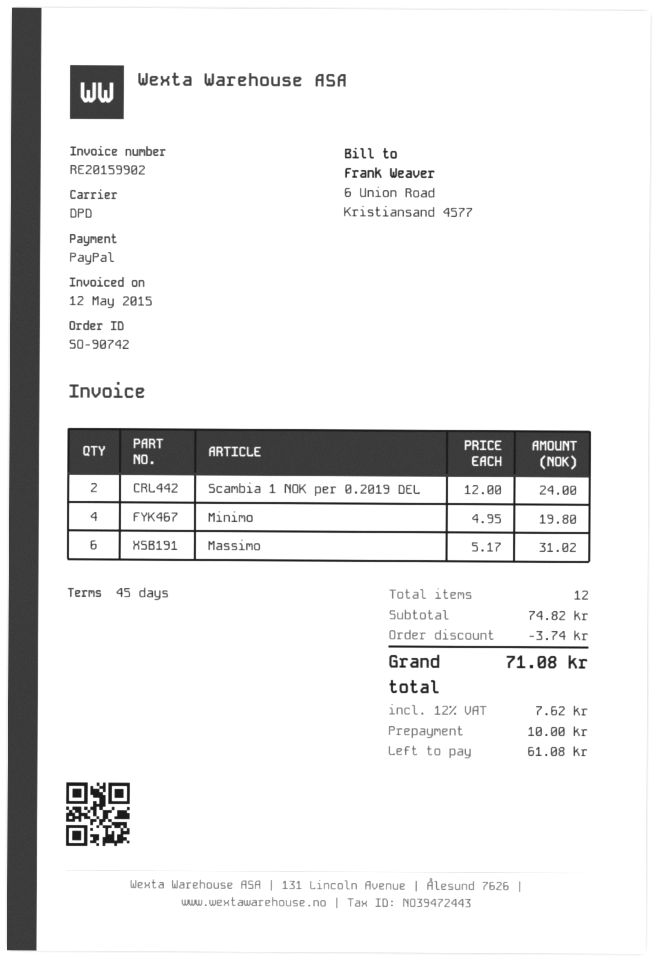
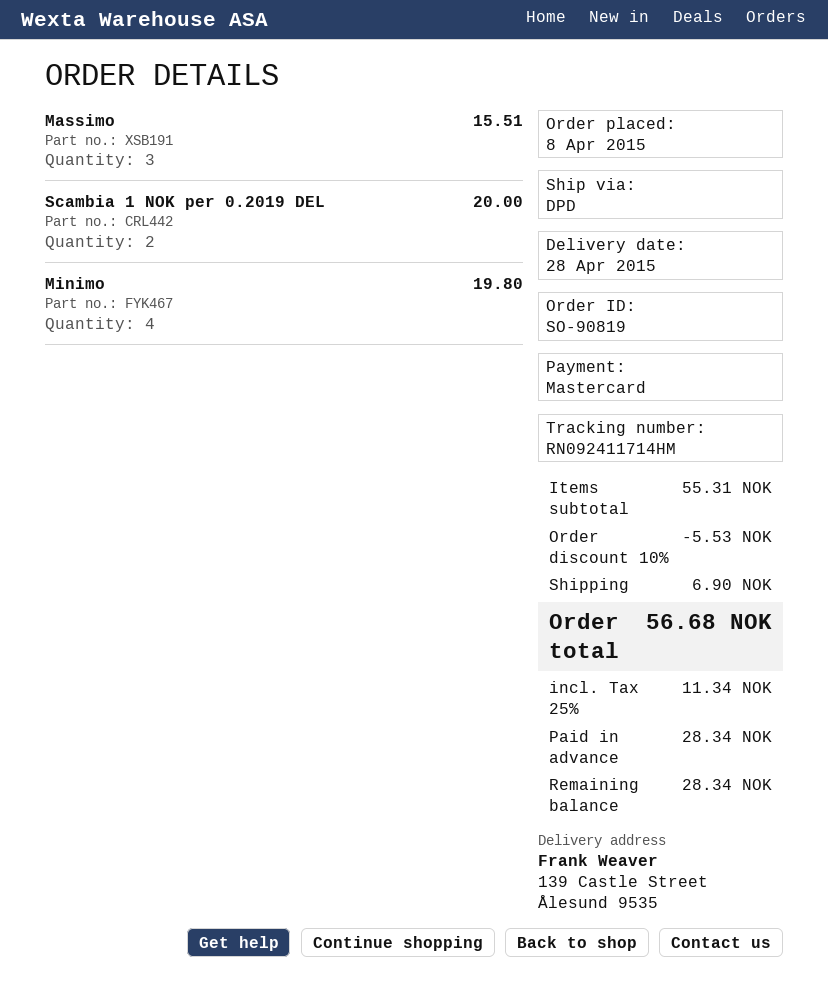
order number: SO-90742 -> SO-90819
payment method: PayPal -> Mastercard
Scambia 1 NOK per 0.2019 DEL: 2 for 24.00 -> 2 for 20.00
Massimo: 6 for 31.02 -> 3 for 15.51
subtotal: 74.82 -> 55.31
discount: 3.74 -> 5.53
shipping: none -> 6.90
tax: 12% = 7.62 -> 25% = 11.34
total: 71.08 -> 56.68
deposit: 10.00 -> 28.34
balance: 61.08 -> 28.34

